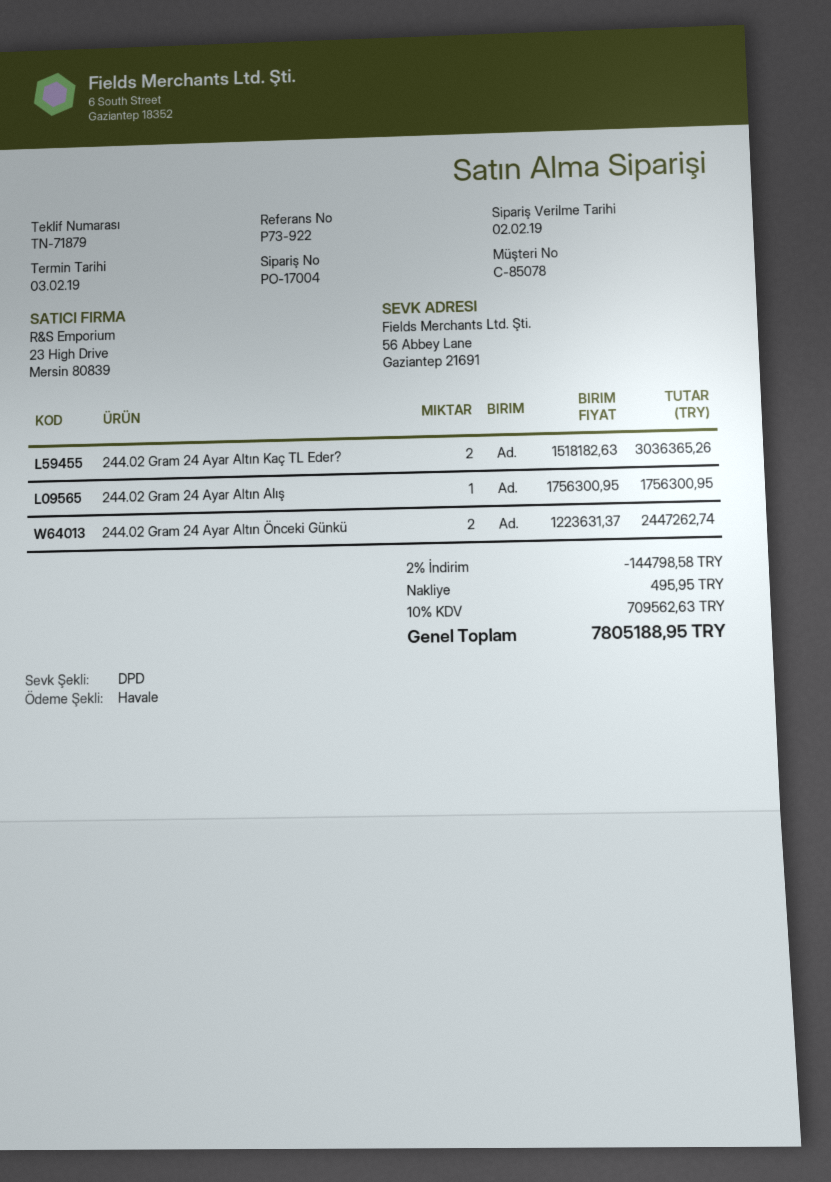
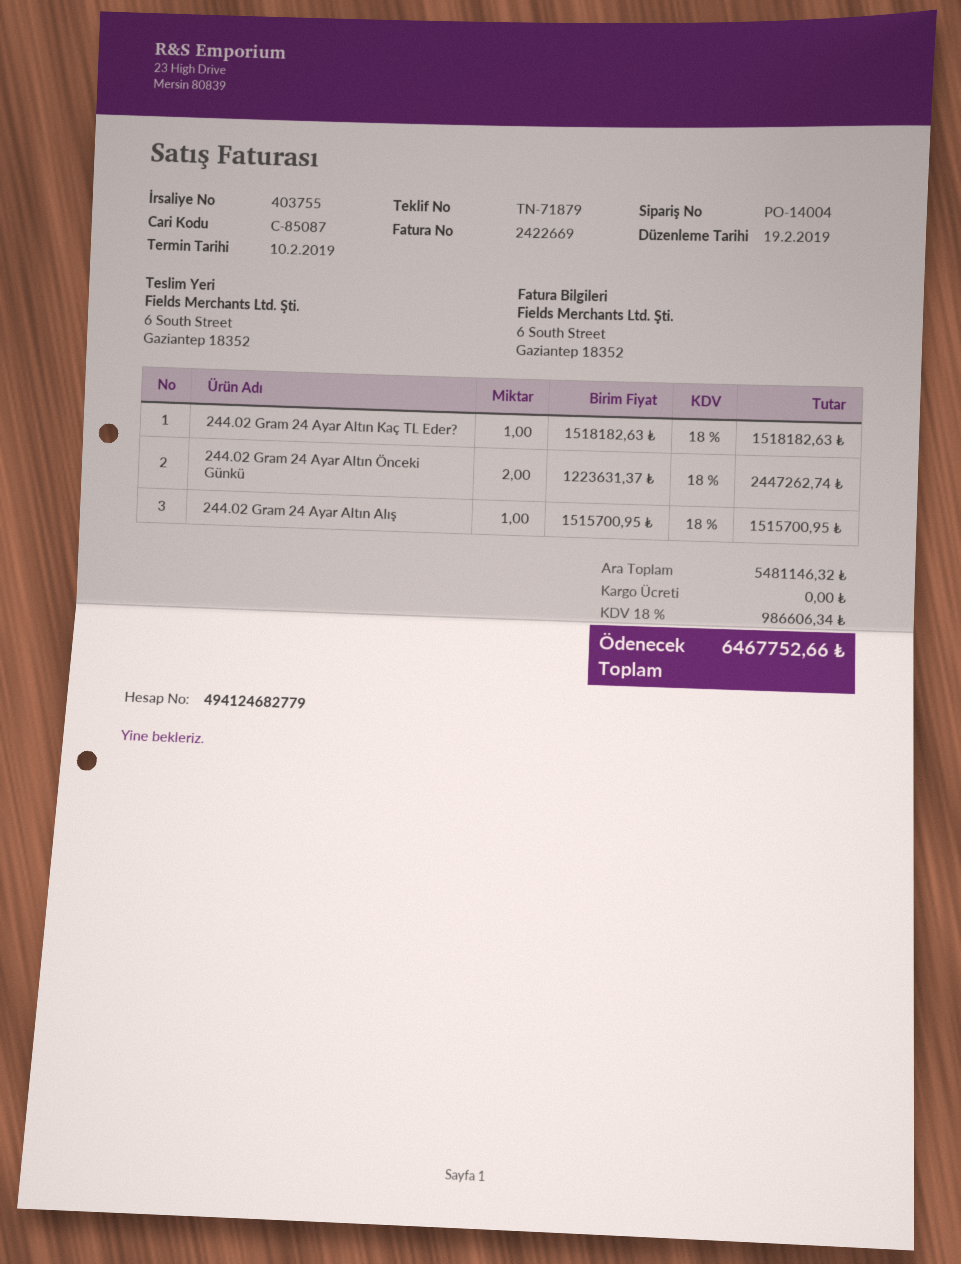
order number: PO-17004 -> PO-14004
delivery date: 2019-02-03 -> 2019-02-10
customer number: C-85078 -> C-85087
ship to: 56 Abbey Lane, Gaziantep 21691 -> 6 South Street, Gaziantep 18352
244.02 Gram 24 Ayar Altın Kaç TL Eder?: 2 x 1518182.63 = 3036365.26 -> 1 x 1518182.63 = 1518182.63
244.02 Gram 24 Ayar Altın Alış: 1 x 1756300.95 = 1756300.95 -> 1 x 1515700.95 = 1515700.95
discount: 2% = 144798.58 -> none
shipping: 495.95 -> 0.00
tax: 10% = 709562.63 -> 18% = 986606.34
total: 7805188.95 -> 6467752.66

